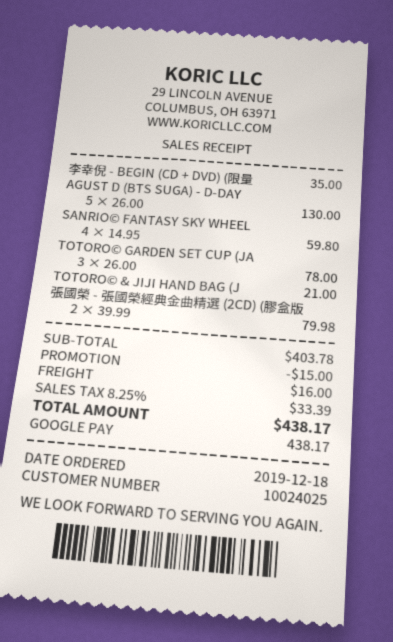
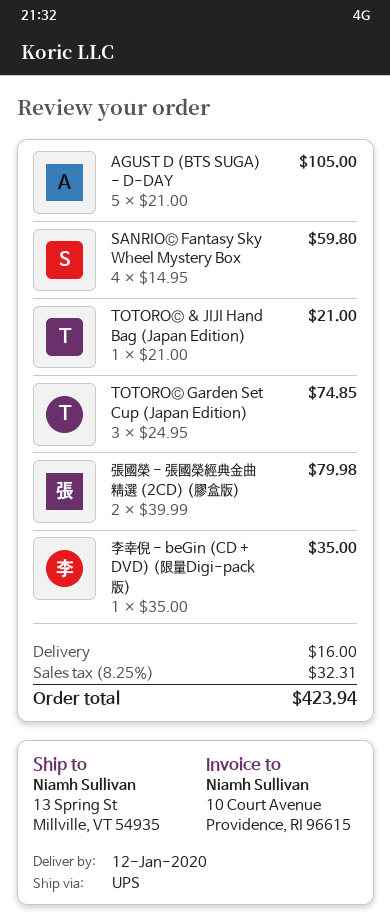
AGUST D (BTS SUGA) - D-DAY: 5 x 26.00 = 130.00 -> 5 x 21.00 = 105.00
TOTORO© GARDEN SET CUP (JA: 3 x 26.00 = 78.00 -> 3 x 24.95 = 74.85
discount: 15.00 -> none
tax: 8.25% = 33.39 -> 8.25% = 32.31
total: 438.17 -> 423.94

